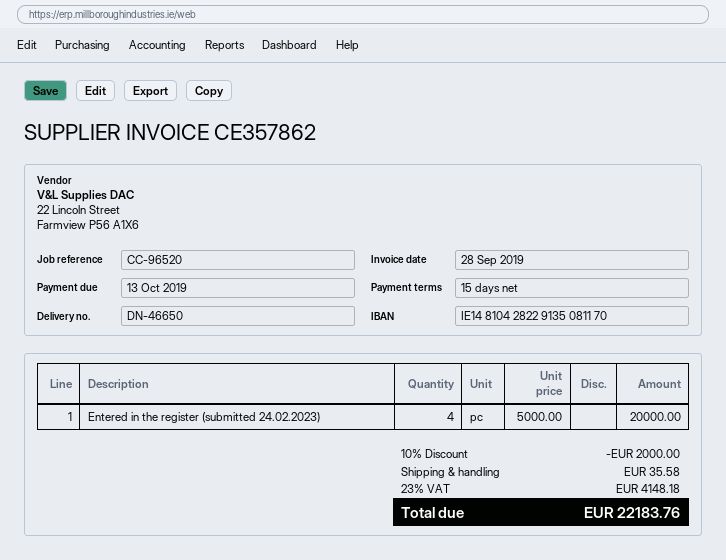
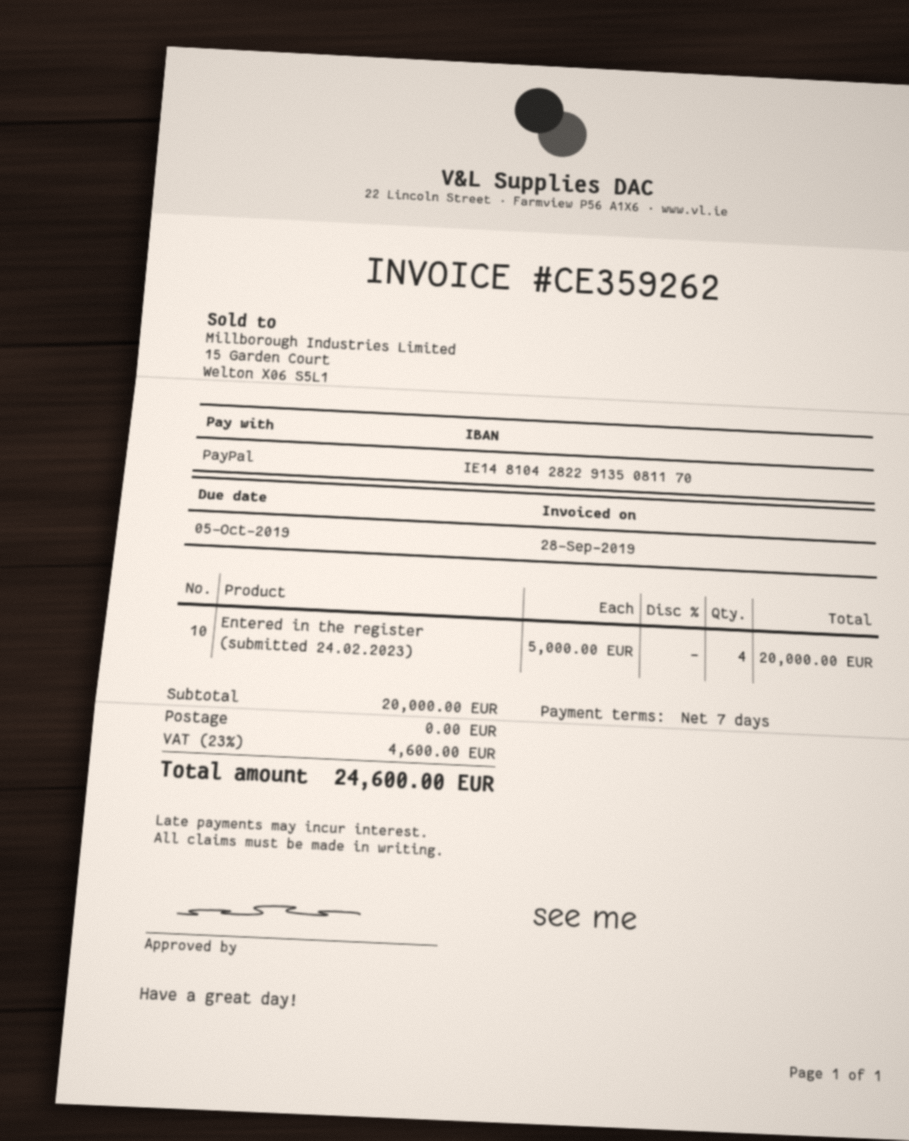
invoice number: CE357862 -> CE359262
payment terms: 15 days -> 7 days
due date: 2019-10-13 -> 2019-10-05
discount: 10% = 2000.00 -> none
shipping: 35.58 -> 0.00
tax: 23% = 4148.18 -> 23% = 4600.00
total: 22183.76 -> 24600.00

